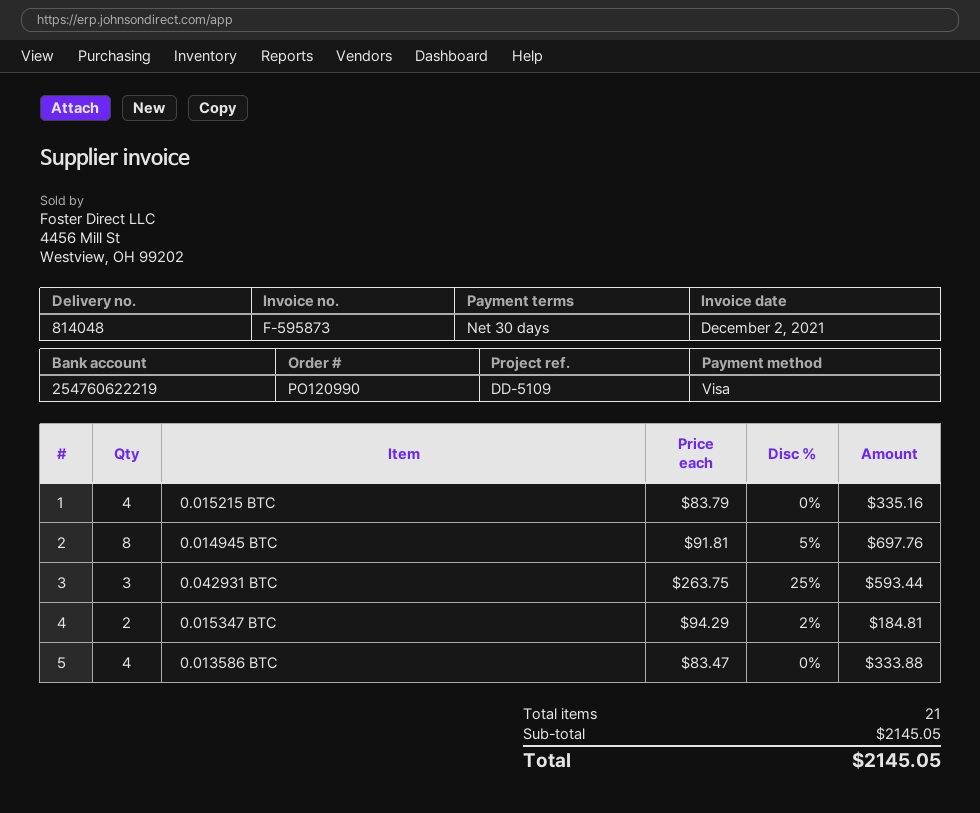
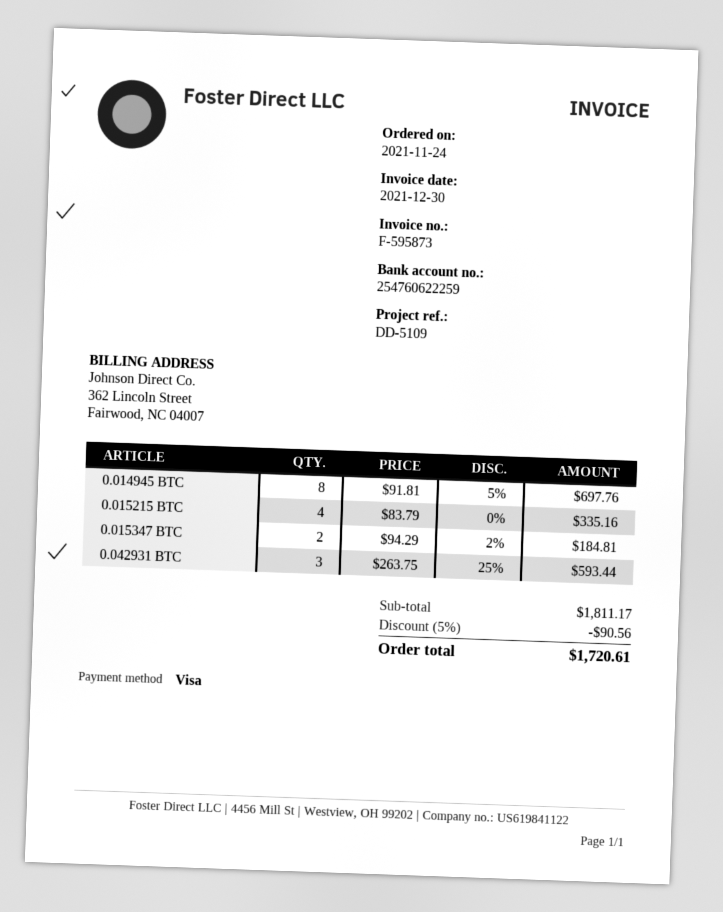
invoice date: 2021-12-02 -> 2021-12-30
bank account: 254760622219 -> 254760622259
0.013586 BTC: 4 x 83.47 = 333.88 -> none
subtotal: 2145.05 -> 1811.17
discount: none -> 5% = 90.56
total: 2145.05 -> 1720.61

